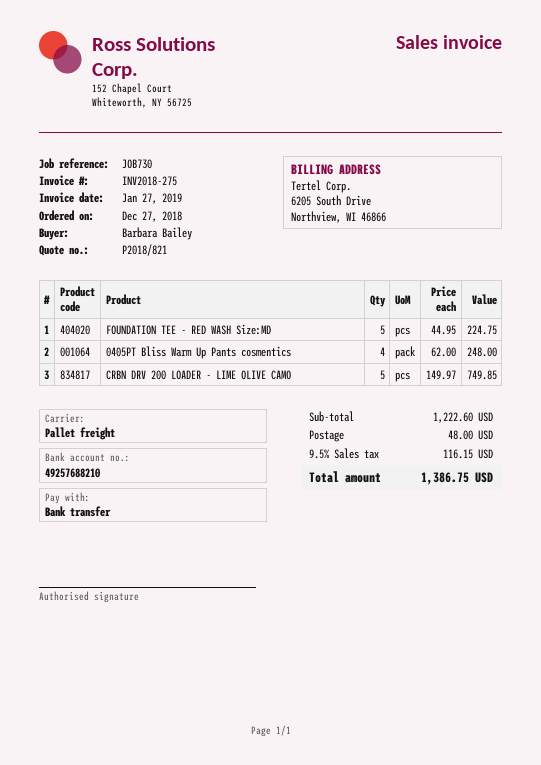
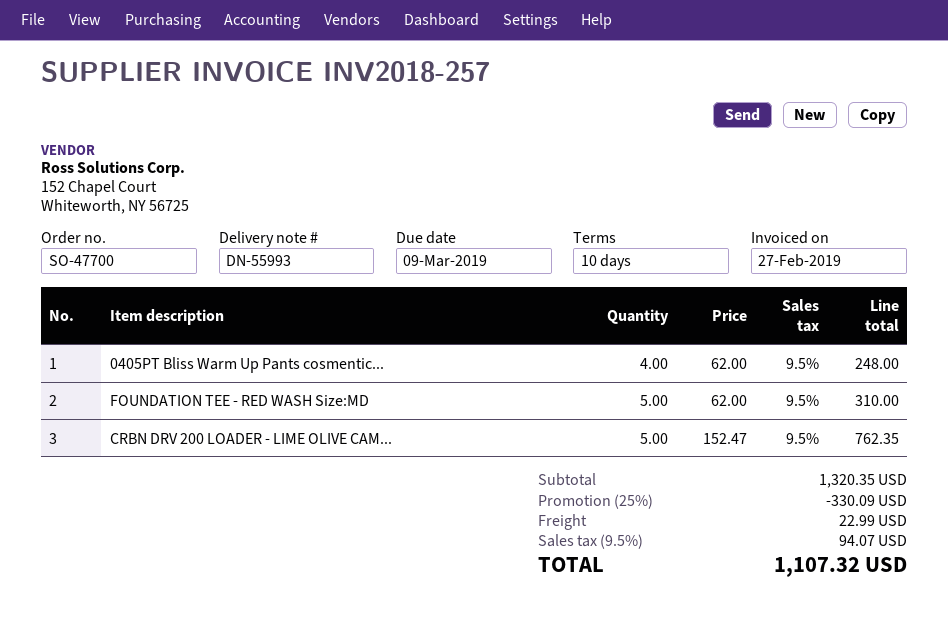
invoice number: INV2018-275 -> INV2018-257
invoice date: 2019-01-27 -> 2019-02-27
FOUNDATION TEE - RED WASH Size:MD: 5 x 44.95 = 224.75 -> 5 x 62.00 = 310.00
CRBN DRV 200 LOADER - LIME OLIVE CAMO: 5 x 149.97 = 749.85 -> 5 x 152.47 = 762.35
subtotal: 1222.60 -> 1320.35
discount: none -> 25% = 330.09
shipping: 48.00 -> 22.99
tax: 9.5% = 116.15 -> 9.5% = 94.07
total: 1386.75 -> 1107.32

